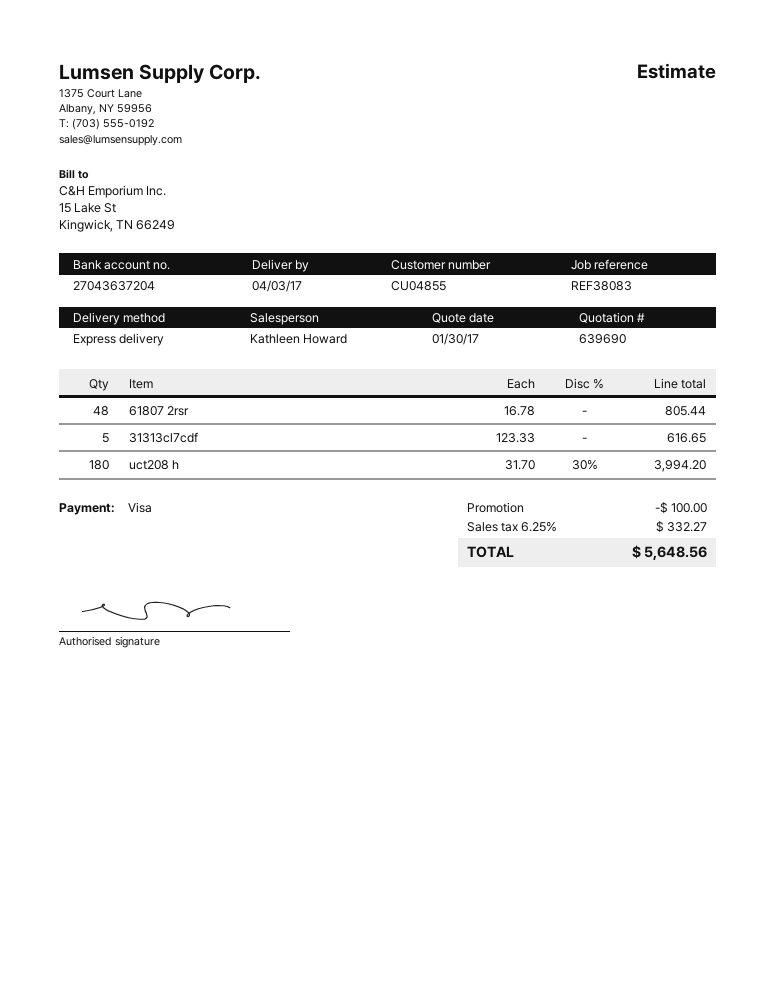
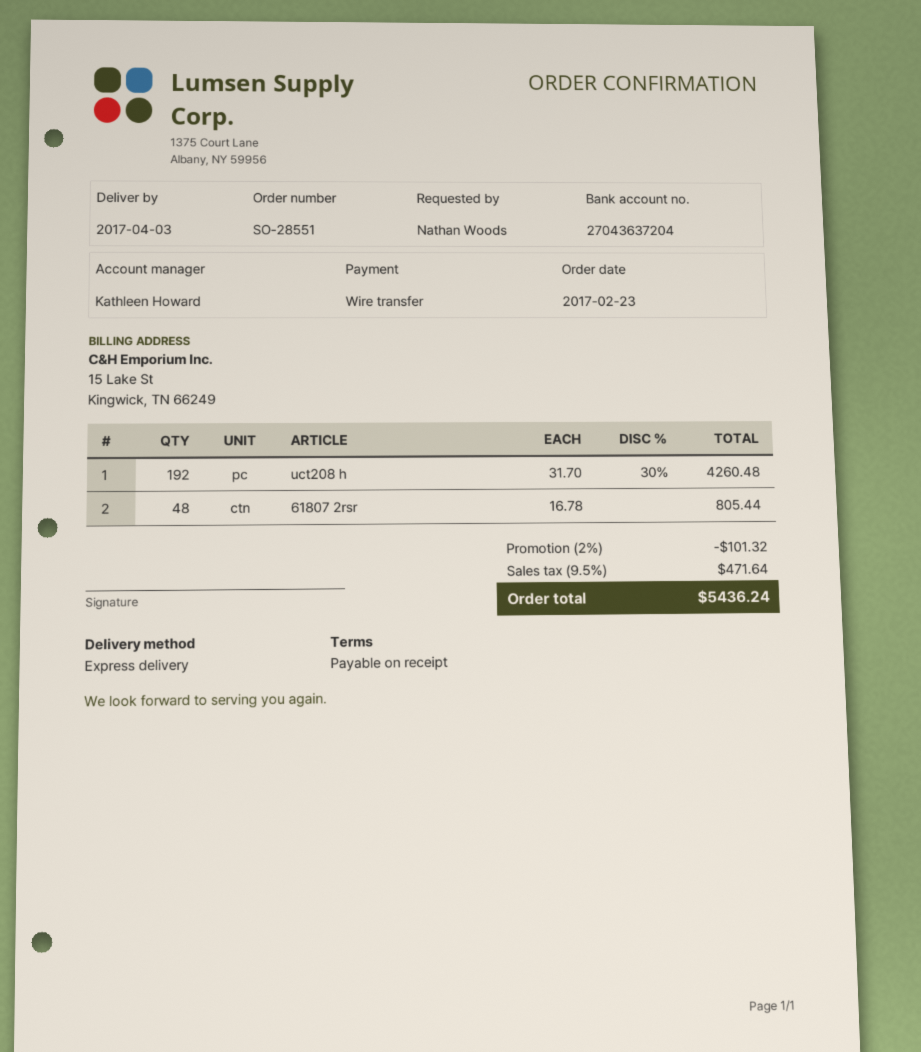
payment method: Visa -> bank transfer
31313cl7cdf: 5 x 123.33 = 616.65 -> none
uct208 h: 180 x 31.70 - 30% = 3994.20 -> 192 x 31.70 - 30% = 4260.48
discount: 100.00 -> 101.32
tax: 6.25% = 332.27 -> 9.5% = 471.64
total: 5648.56 -> 5436.24

